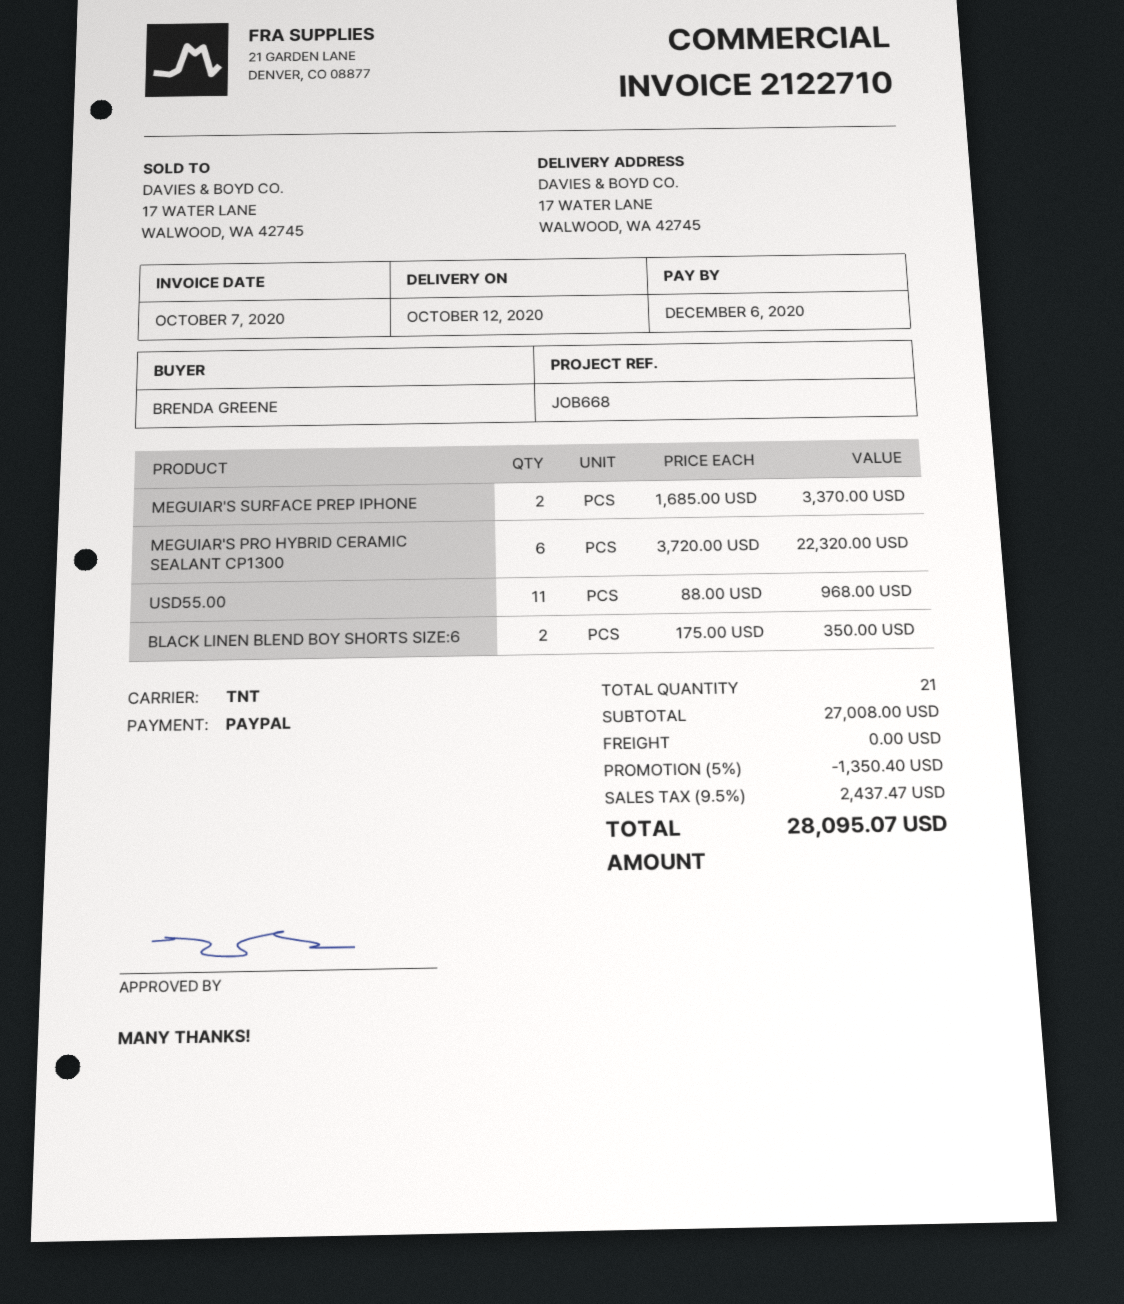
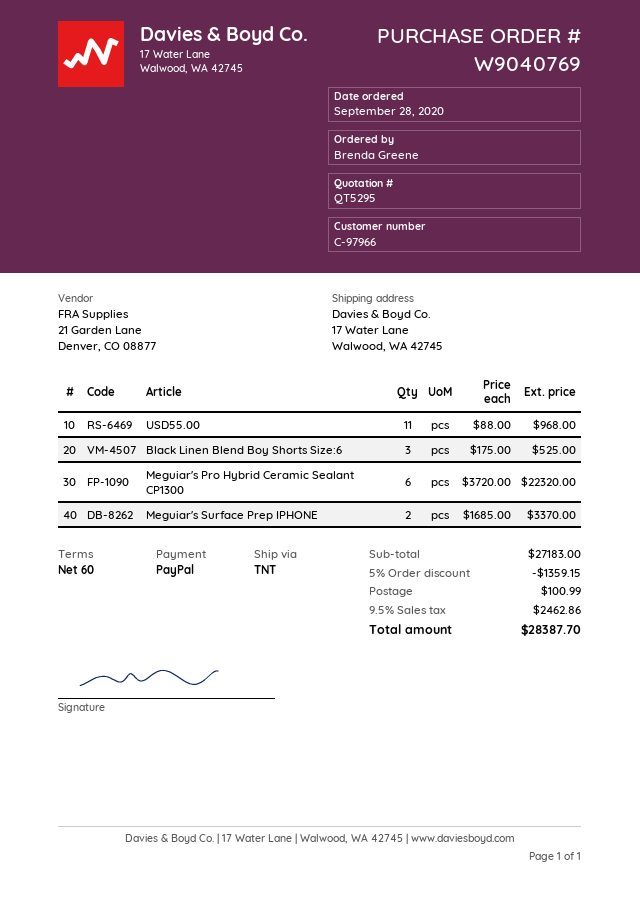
BLACK LINEN BLEND BOY SHORTS SIZE:6: 2 x 175.00 = 350.00 -> 3 x 175.00 = 525.00
subtotal: 27008.00 -> 27183.00
discount: 5% = 1350.40 -> 5% = 1359.15
shipping: 0.00 -> 100.99
tax: 9.5% = 2437.47 -> 9.5% = 2462.86
total: 28095.07 -> 28387.70

